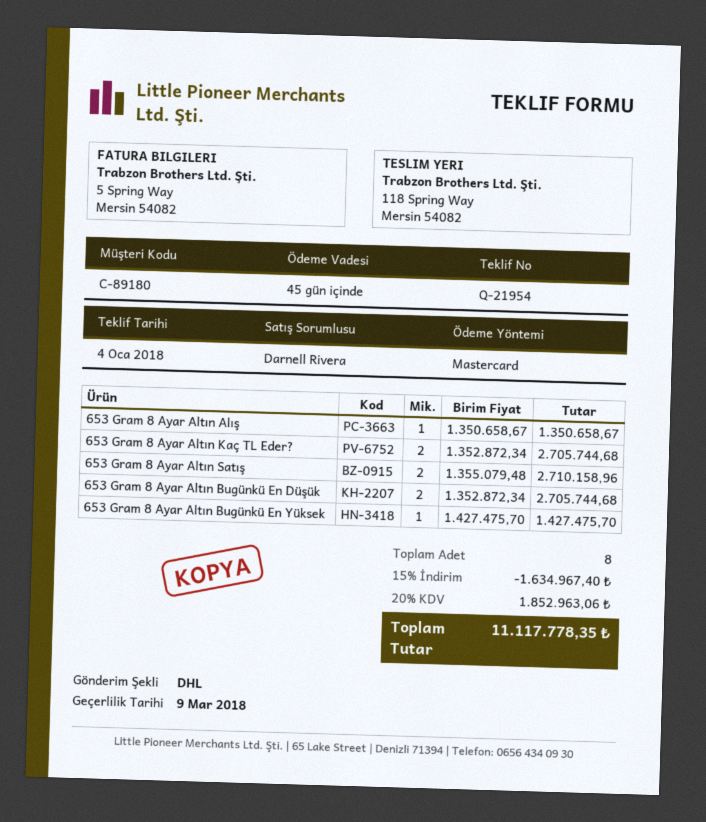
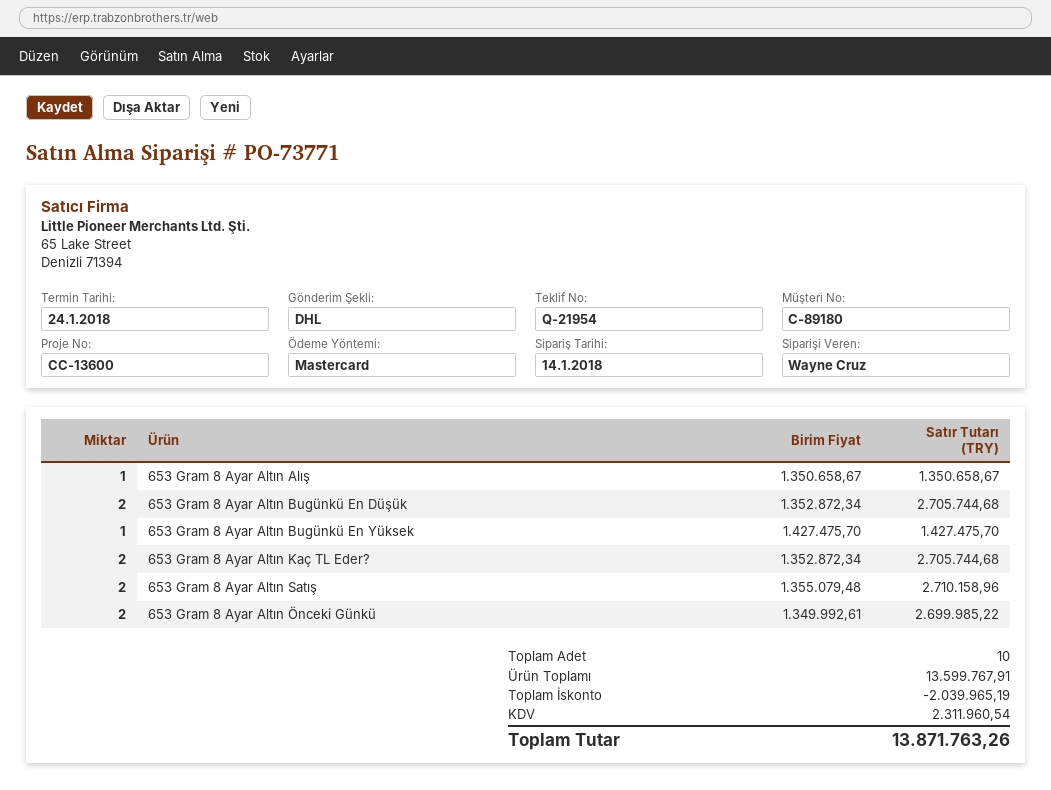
653 Gram 8 Ayar Altın Önceki Günkü: none -> 2 x 1349992.61 = 2699985.22
total quantity: 8 -> 10
discount: 1634967.40 -> 2039965.19
tax: 1852963.06 -> 2311960.54
total: 11117778.35 -> 13871763.26

